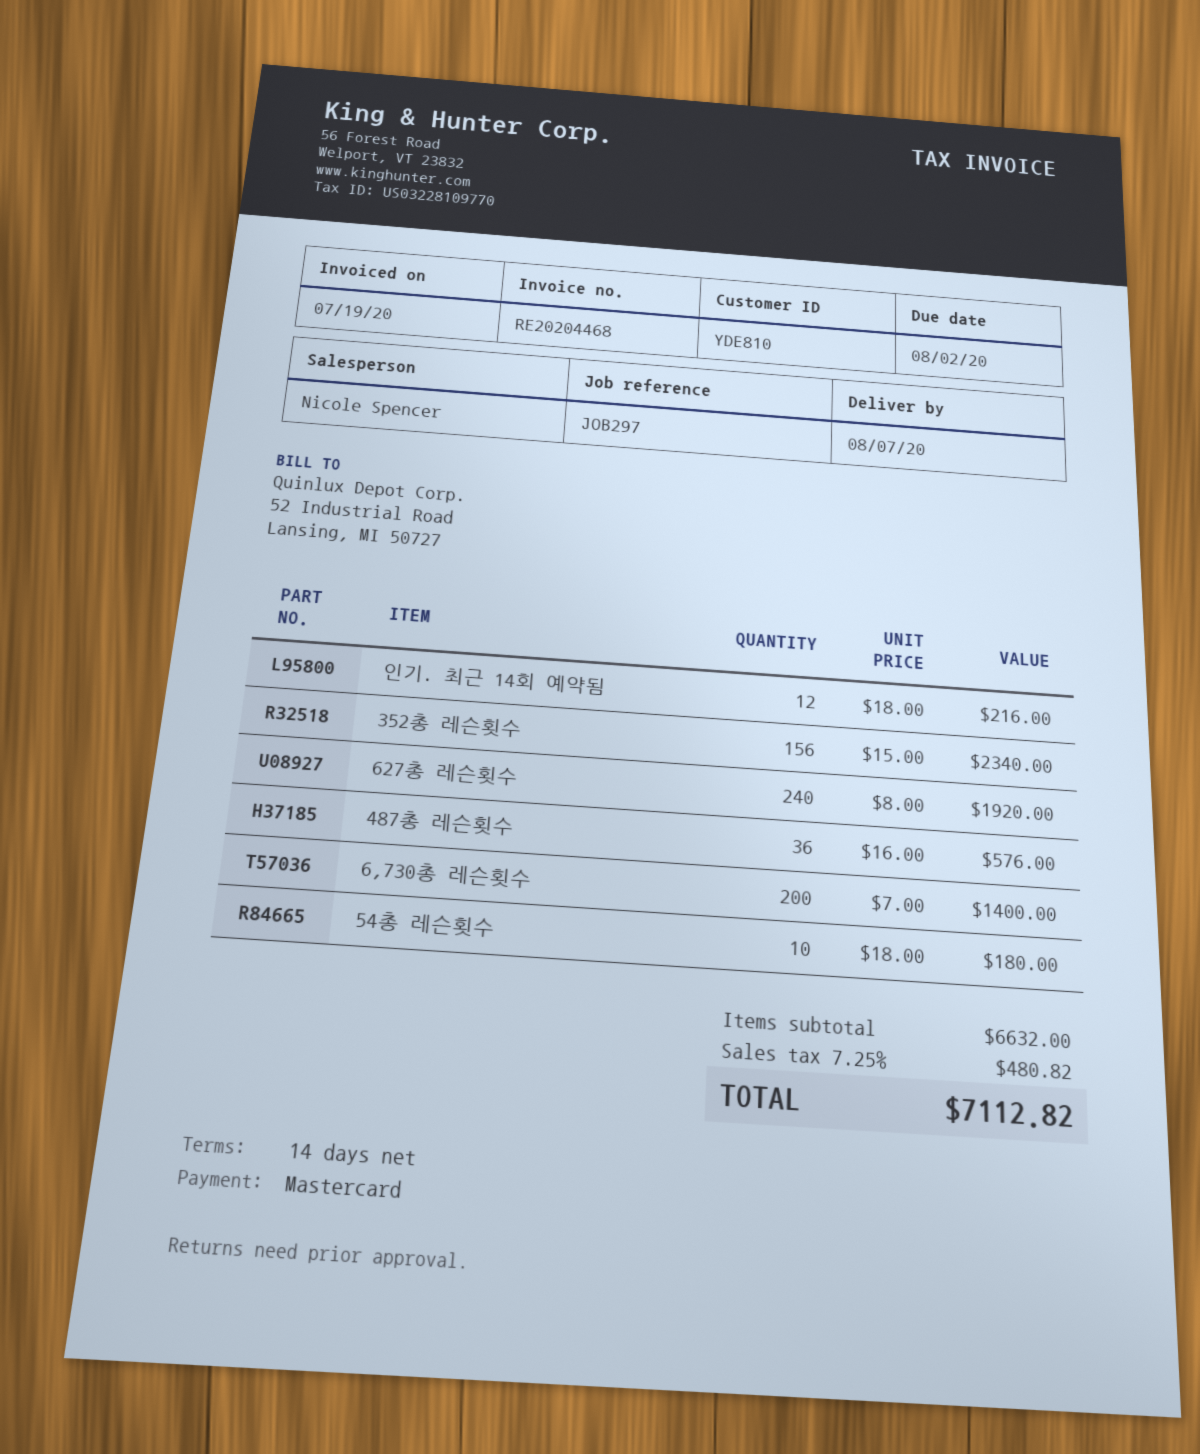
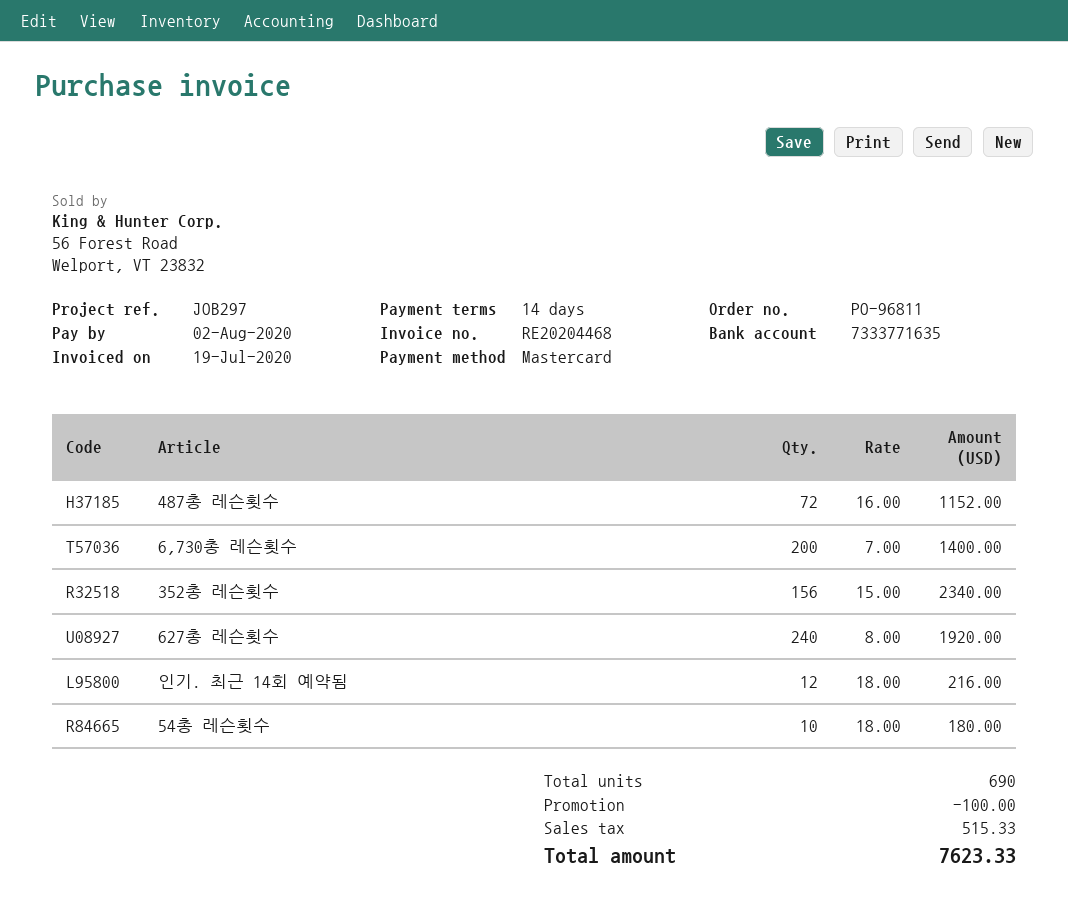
487총 레슨횟수: 36 x 16.00 = 576.00 -> 72 x 16.00 = 1152.00
discount: none -> 100.00
tax: 480.82 -> 515.33
total: 7112.82 -> 7623.33

